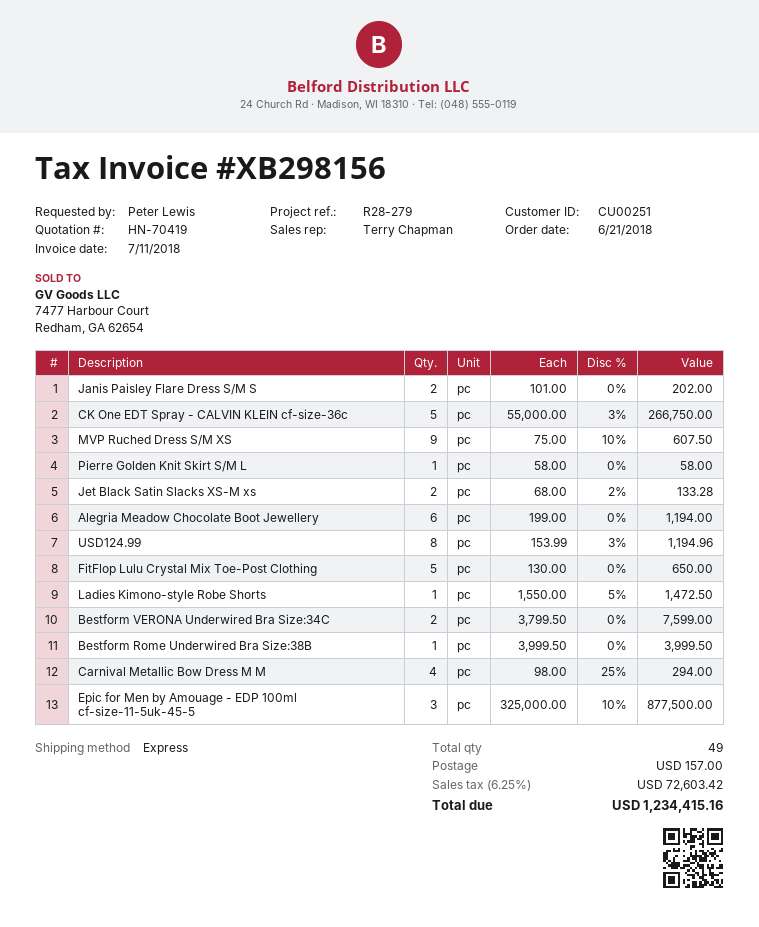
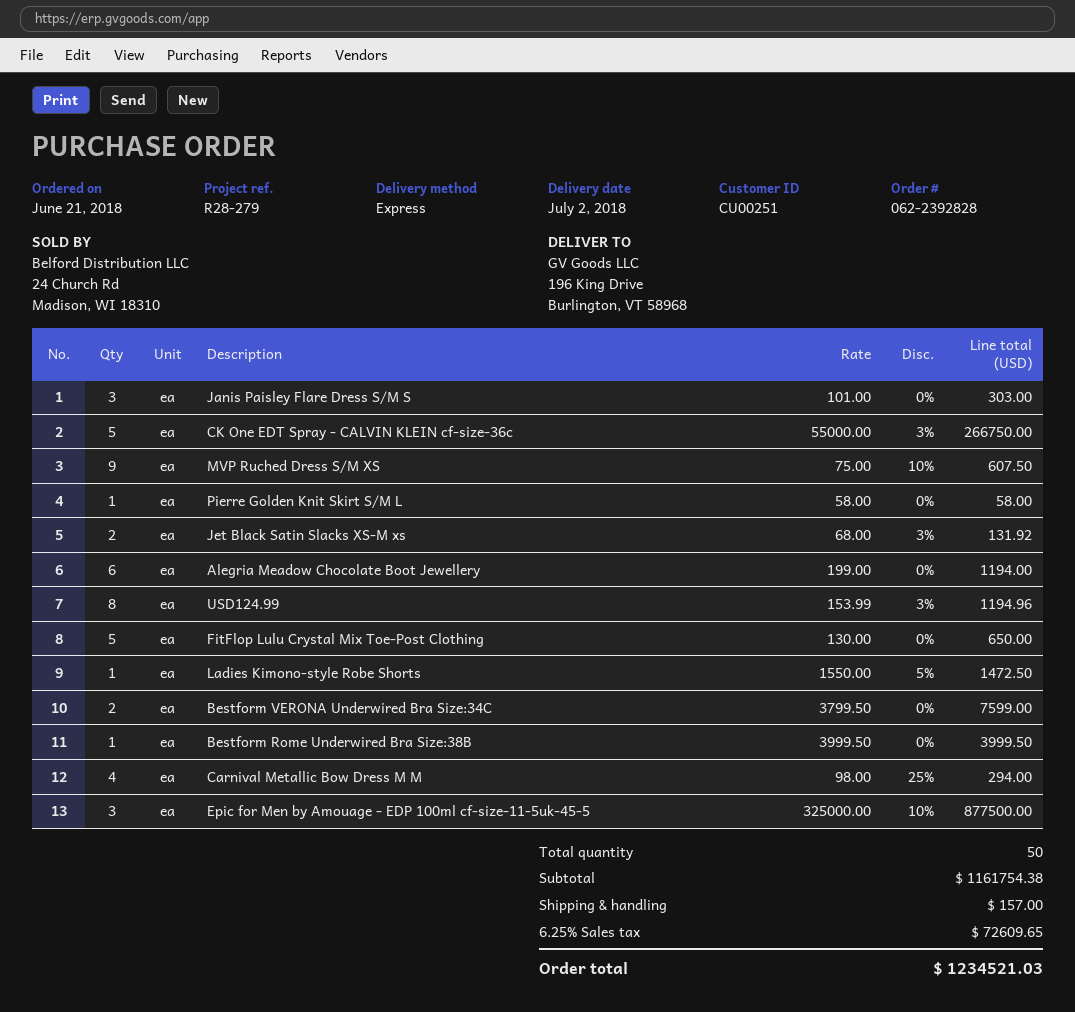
Janis Paisley Flare Dress S/M S: 2 x 101.00 = 202.00 -> 3 x 101.00 = 303.00
Jet Black Satin Slacks XS-M xs: 2 x 68.00 - 2% = 133.28 -> 2 x 68.00 - 3% = 131.92
total quantity: 49 -> 50
tax: 6.25% = 72603.42 -> 6.25% = 72609.65
total: 1234415.16 -> 1234521.03

